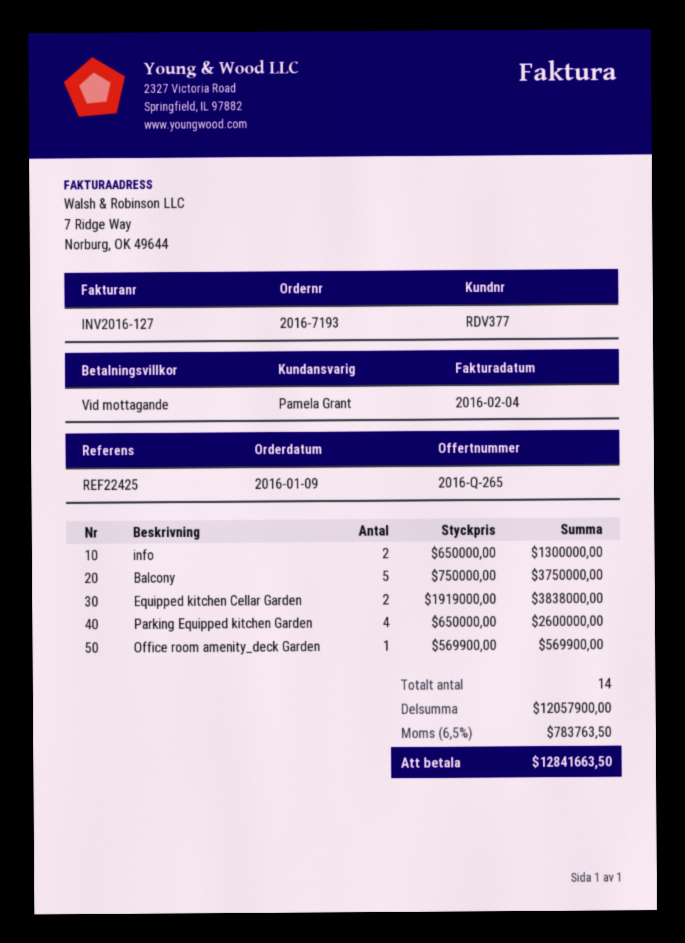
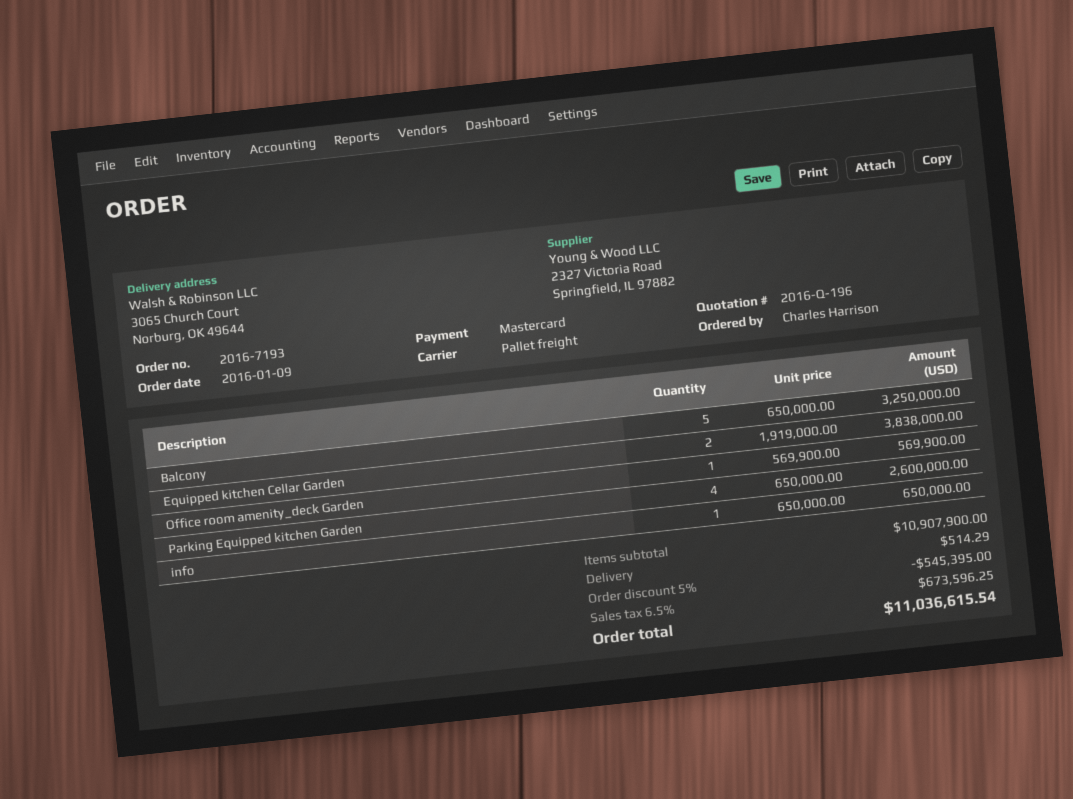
quote number: 2016-Q-265 -> 2016-Q-196
info: 2 x 650000.00 = 1300000.00 -> 1 x 650000.00 = 650000.00
Balcony: 5 x 750000.00 = 3750000.00 -> 5 x 650000.00 = 3250000.00
subtotal: 12057900.00 -> 10907900.00
discount: none -> 5% = 545395.00
shipping: none -> 514.29
tax: 6.5% = 783763.50 -> 6.5% = 673596.25
total: 12841663.50 -> 11036615.54

